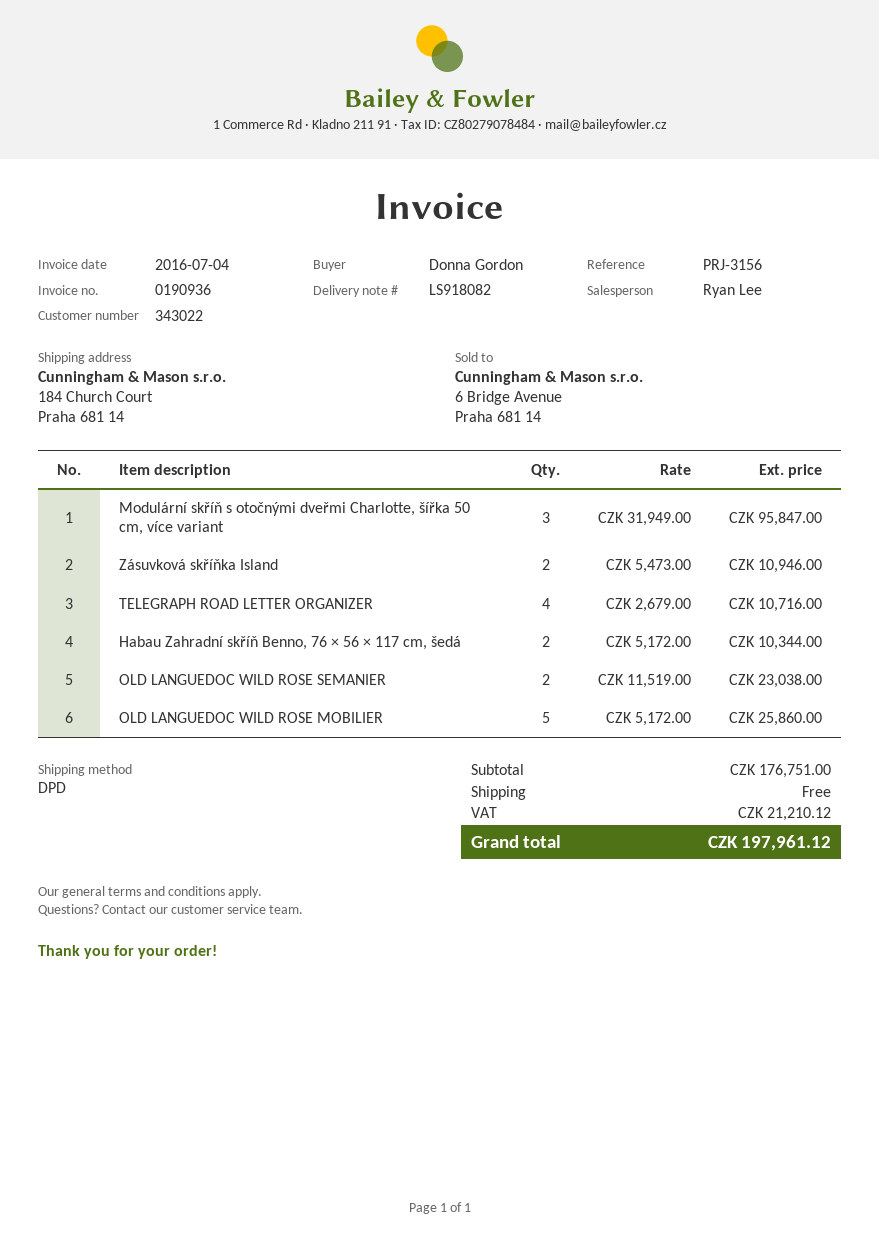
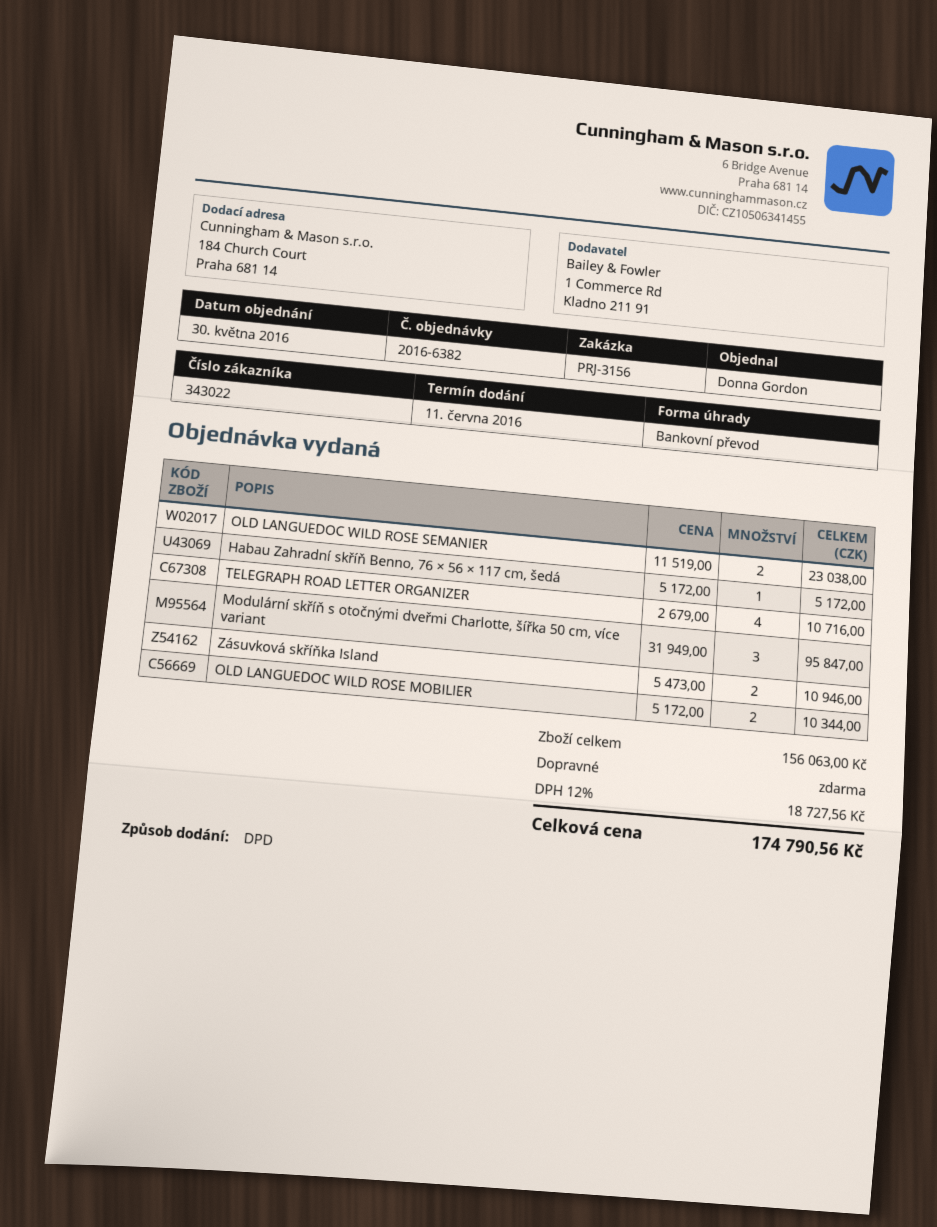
Habau Zahradní skříň Benno, 76 × 56 × 117 cm, šedá: 2 x 5172.00 = 10344.00 -> 1 x 5172.00 = 5172.00
OLD LANGUEDOC WILD ROSE MOBILIER: 5 x 5172.00 = 25860.00 -> 2 x 5172.00 = 10344.00
subtotal: 176751.00 -> 156063.00
tax: 21210.12 -> 18727.56
total: 197961.12 -> 174790.56

